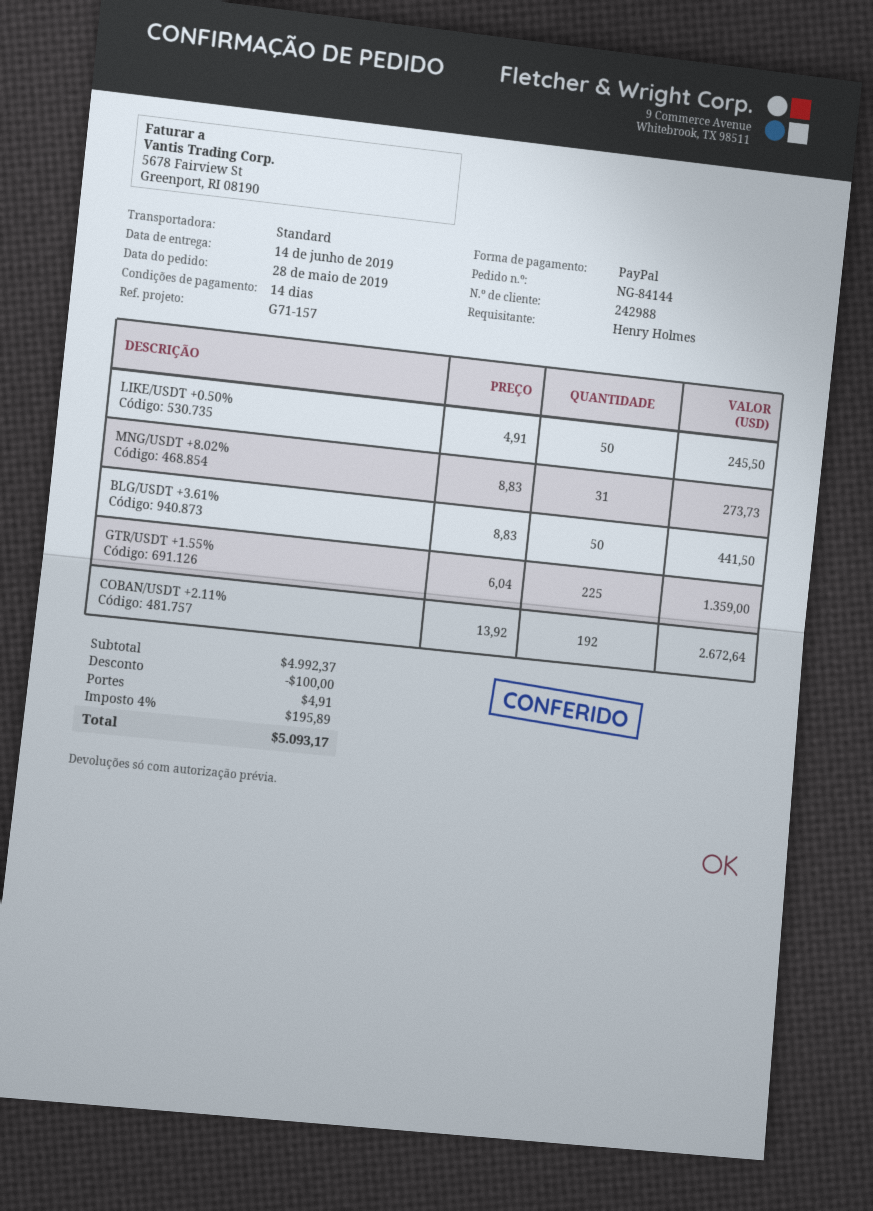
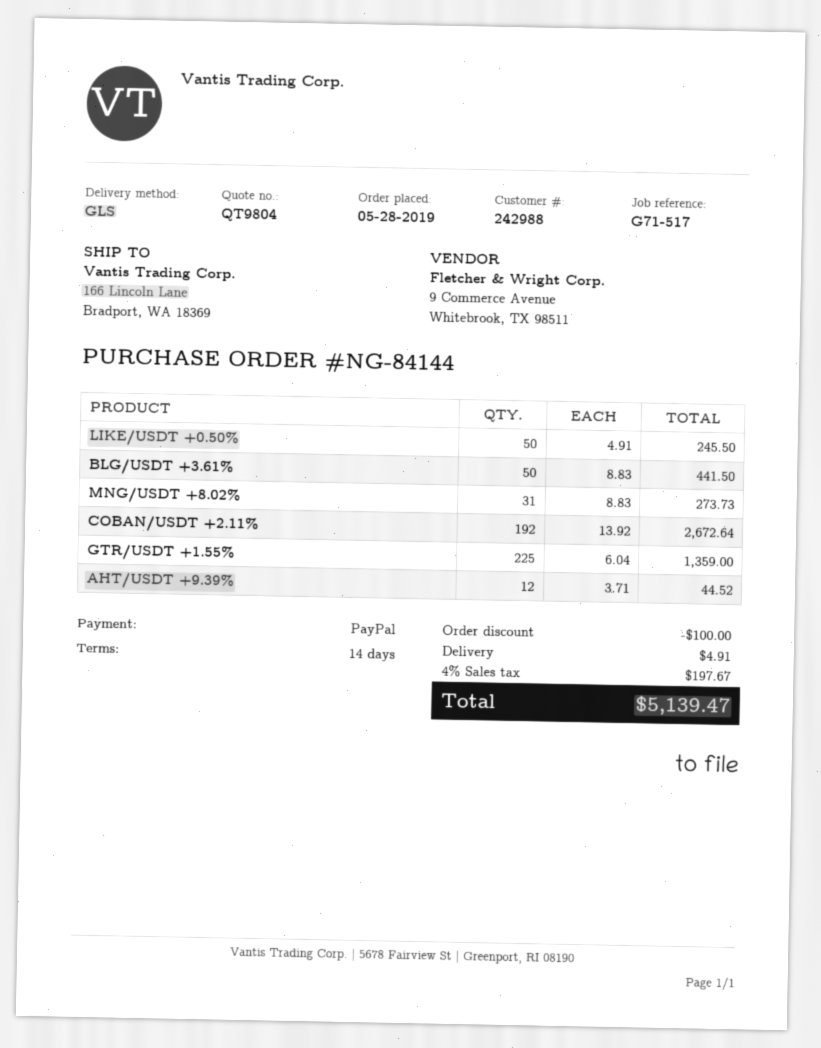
reference: G71-157 -> G71-517
shipping method: standard -> GLS
AHT/USDT +9.39%: none -> 12 x 3.71 = 44.52
tax: 4% = 195.89 -> 4% = 197.67
total: 5093.17 -> 5139.47

